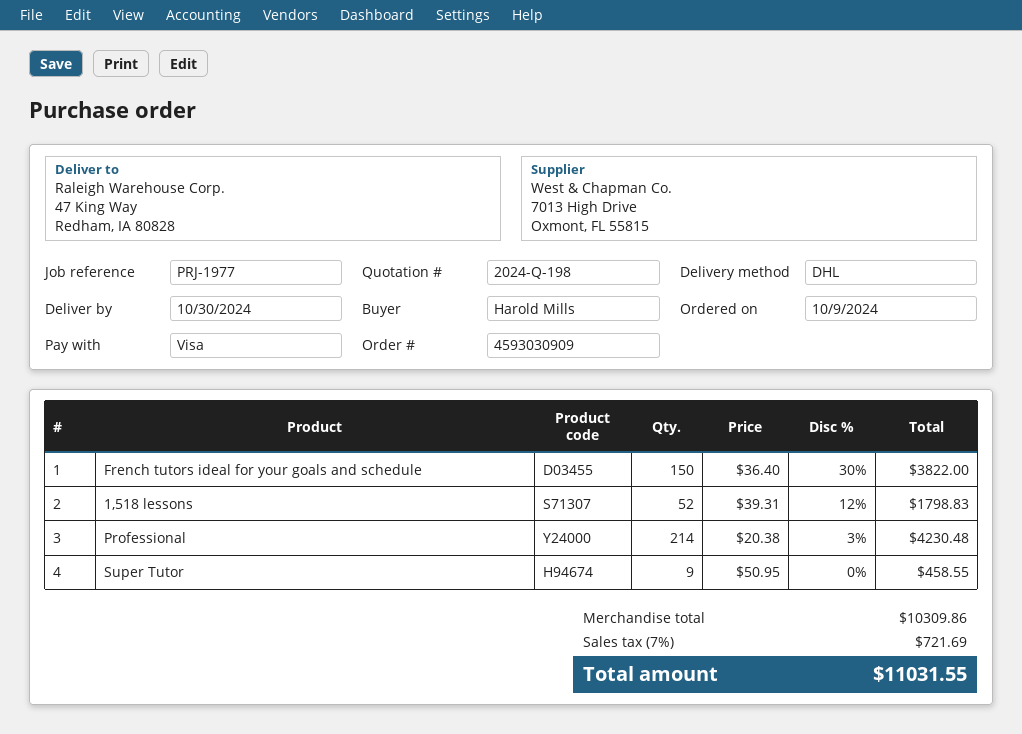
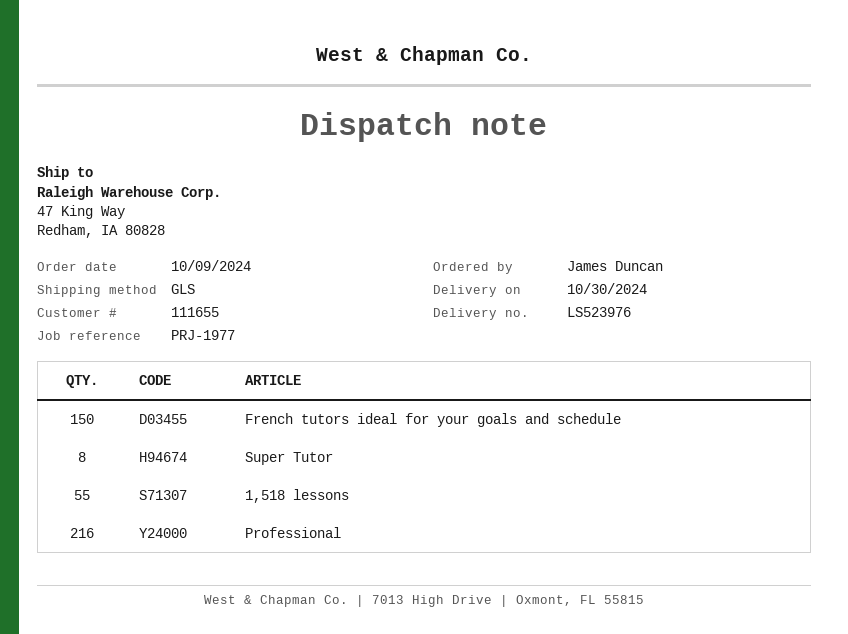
ordered by: Harold Mills -> James Duncan
shipping method: DHL -> GLS
1,518 lessons: 52 -> 55
Professional: 214 -> 216
Super Tutor: 9 -> 8

